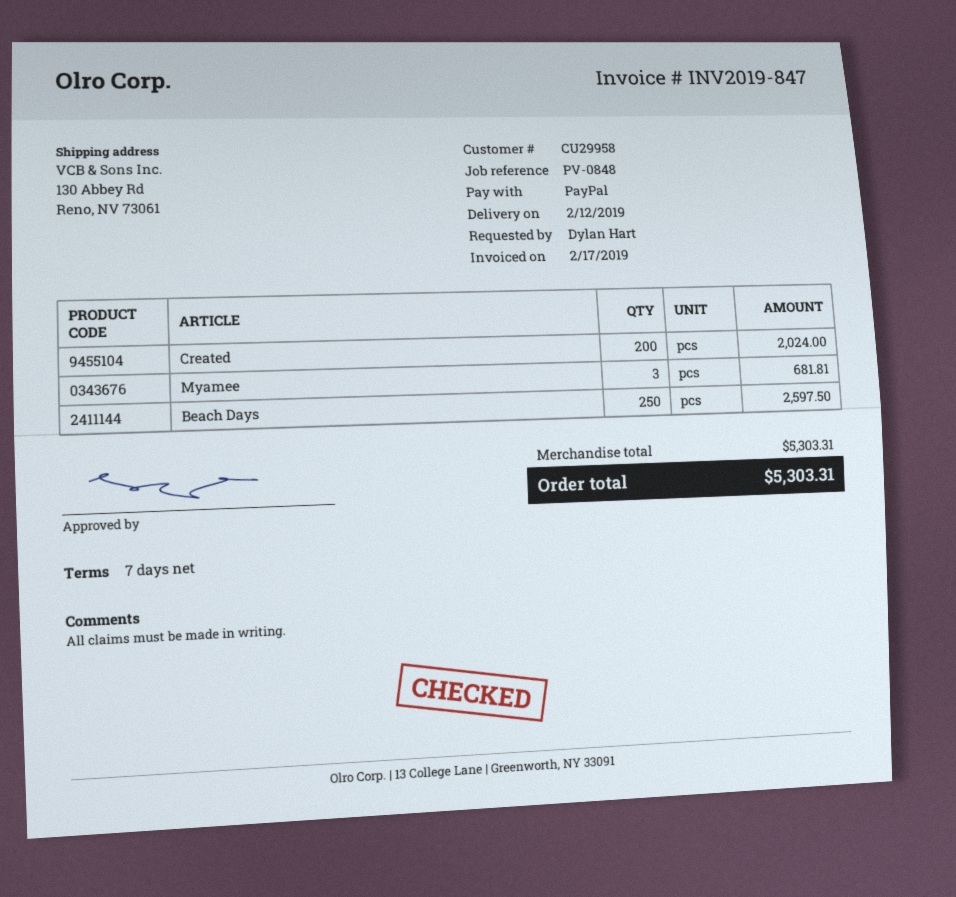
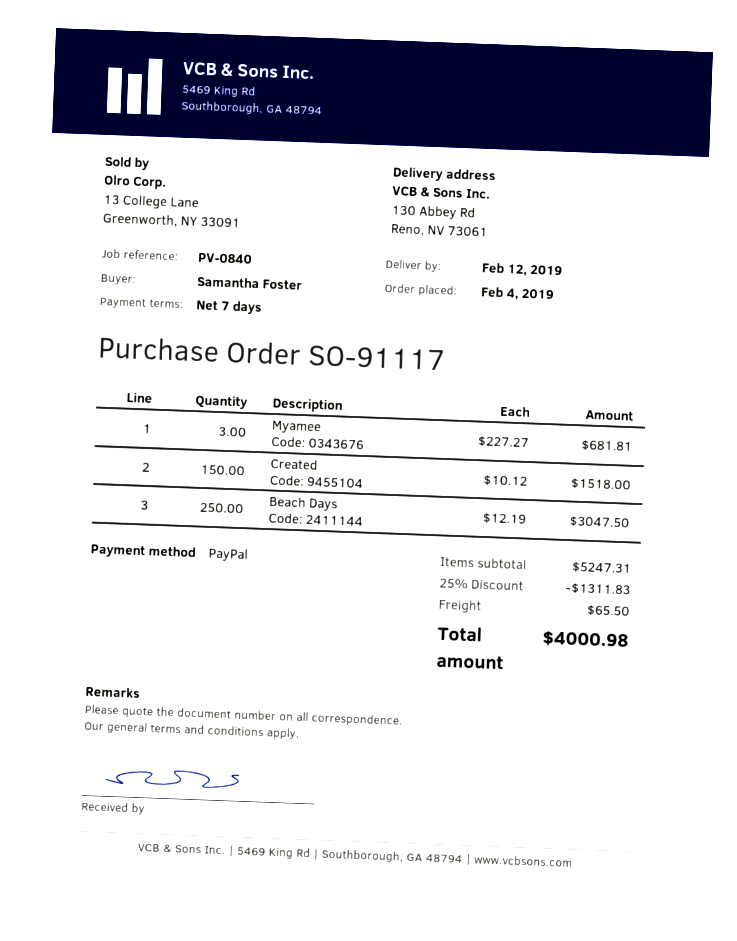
reference: PV-0848 -> PV-0840
ordered by: Dylan Hart -> Samantha Foster
Created: 200 for 2024.00 -> 150 for 1518.00
Beach Days: 250 for 2597.50 -> 250 for 3047.50
subtotal: 5303.31 -> 5247.31
discount: none -> 25% = 1311.83
shipping: none -> 65.50
total: 5303.31 -> 4000.98

